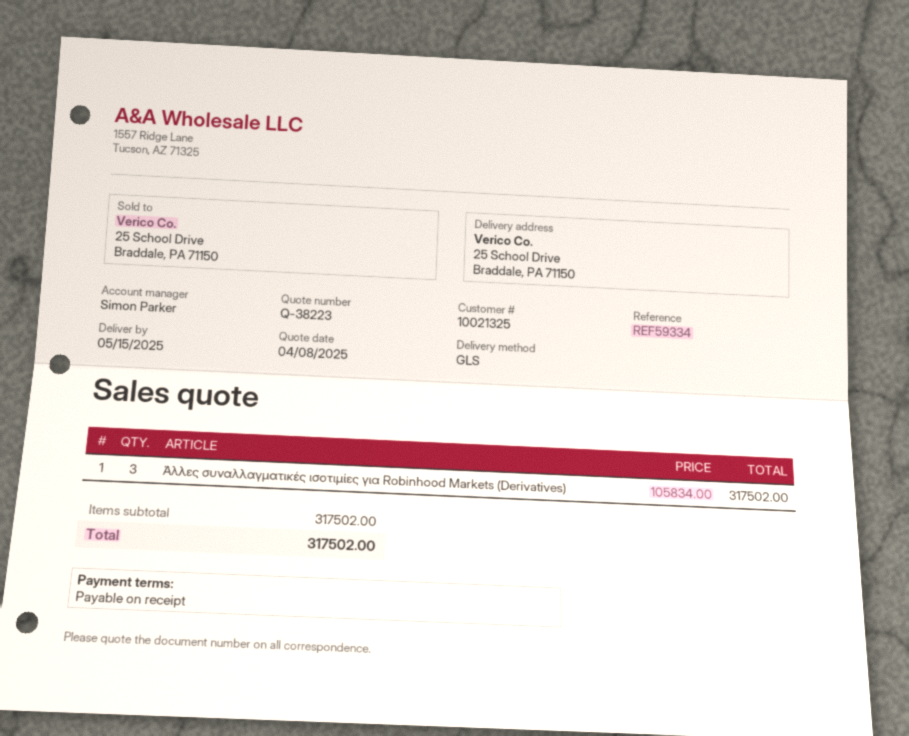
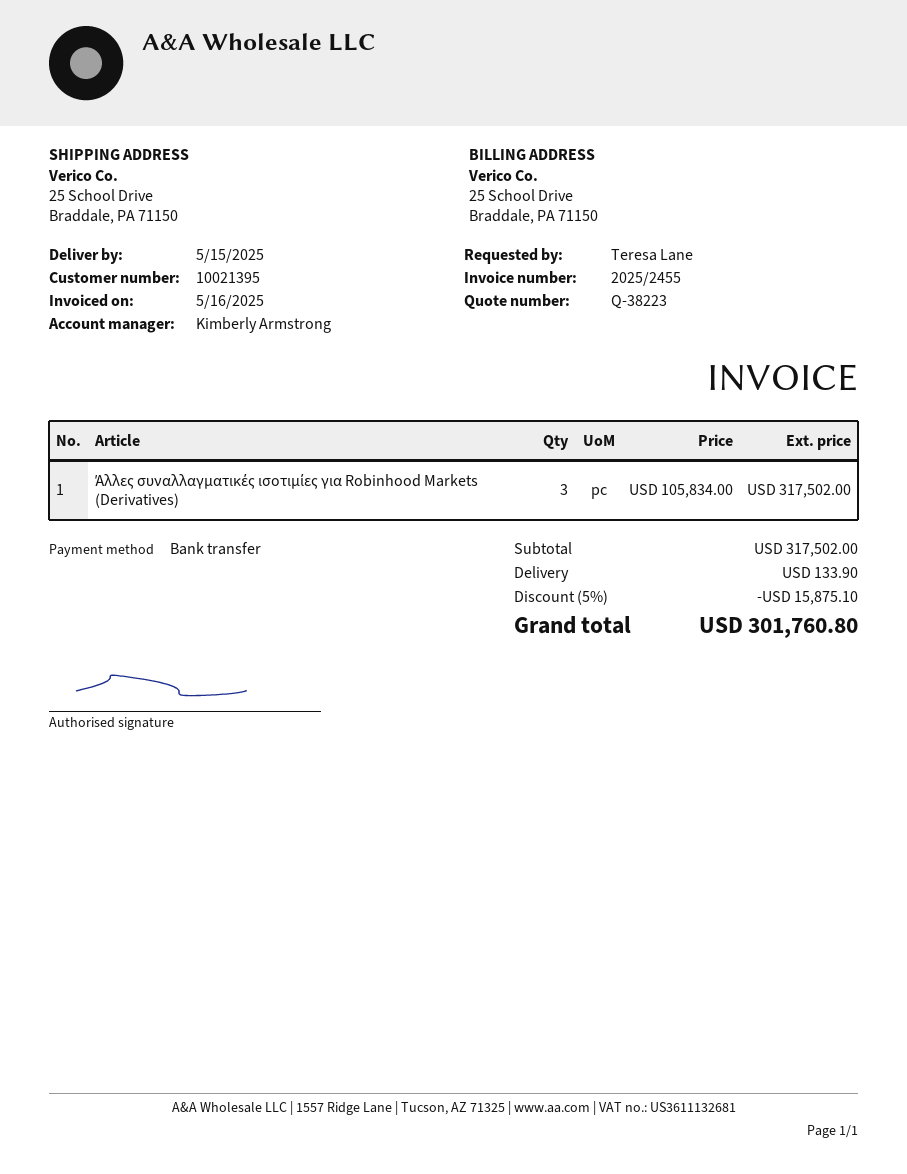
customer number: 10021325 -> 10021395
sales rep: Simon Parker -> Kimberly Armstrong
discount: none -> 5% = 15875.10
shipping: none -> 133.90
total: 317502.00 -> 301760.80

